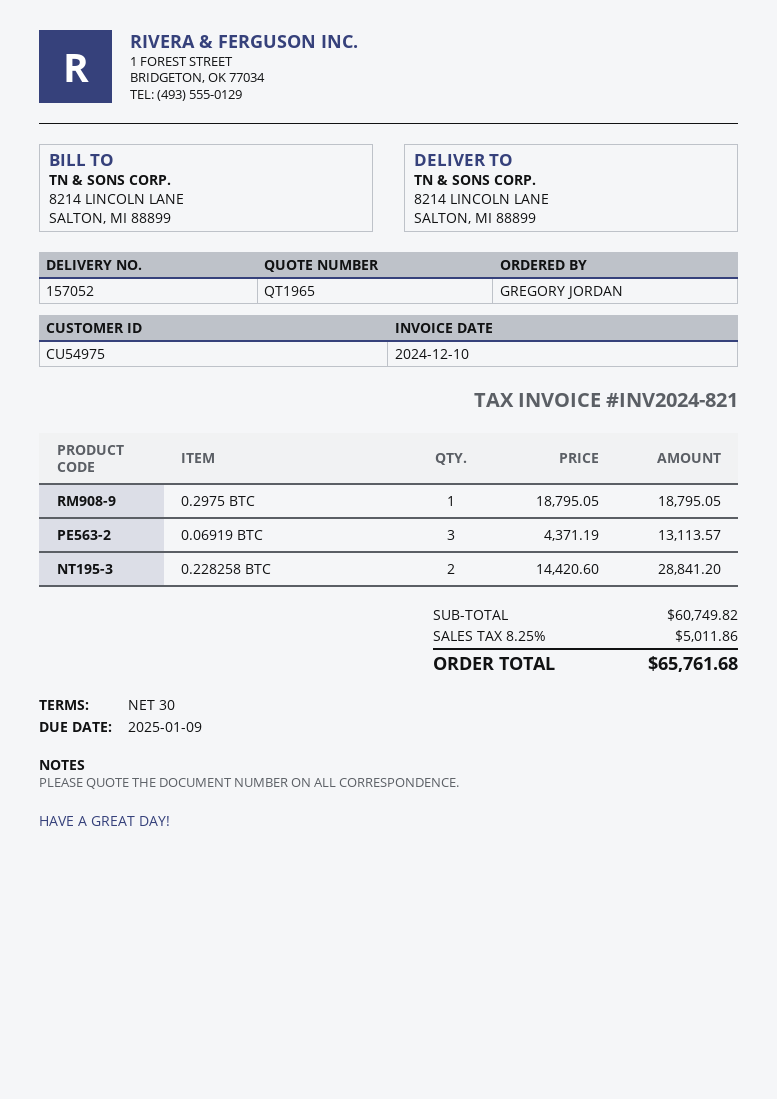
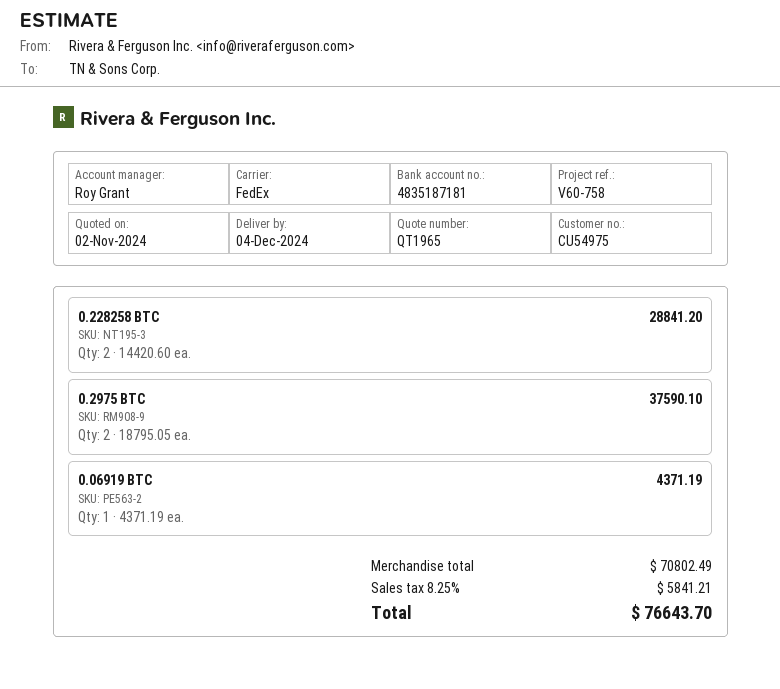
0.2975 BTC: 1 x 18795.05 = 18795.05 -> 2 x 18795.05 = 37590.10
0.06919 BTC: 3 x 4371.19 = 13113.57 -> 1 x 4371.19 = 4371.19
subtotal: 60749.82 -> 70802.49
tax: 8.25% = 5011.86 -> 8.25% = 5841.21
total: 65761.68 -> 76643.70

